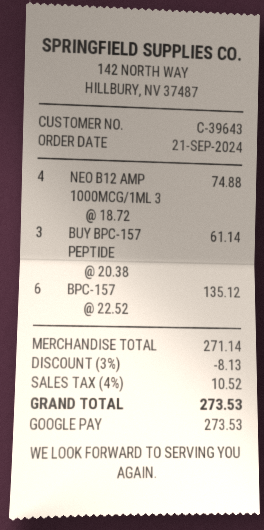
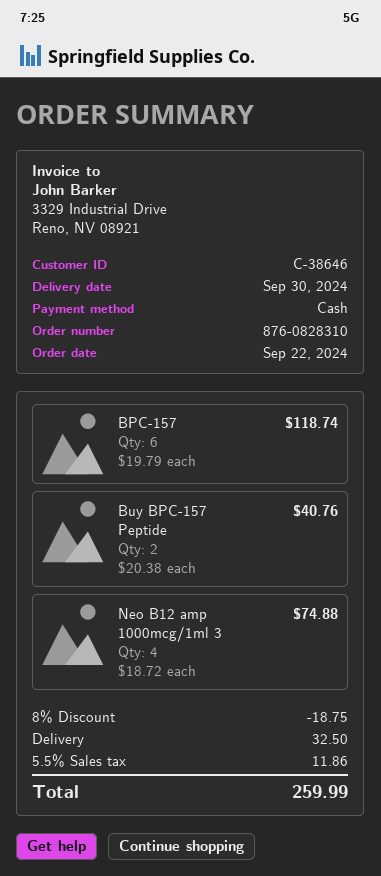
order date: 2024-09-21 -> 2024-09-22
customer number: C-39643 -> C-38646
payment method: Google Pay -> cash
BUY BPC-157 PEPTIDE: 3 x 20.38 = 61.14 -> 2 x 20.38 = 40.76
BPC-157: 6 x 22.52 = 135.12 -> 6 x 19.79 = 118.74
discount: 3% = 8.13 -> 8% = 18.75
shipping: none -> 32.50
tax: 4% = 10.52 -> 5.5% = 11.86
total: 273.53 -> 259.99

